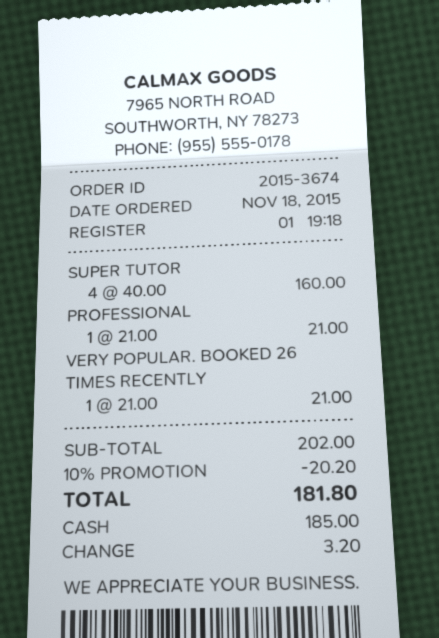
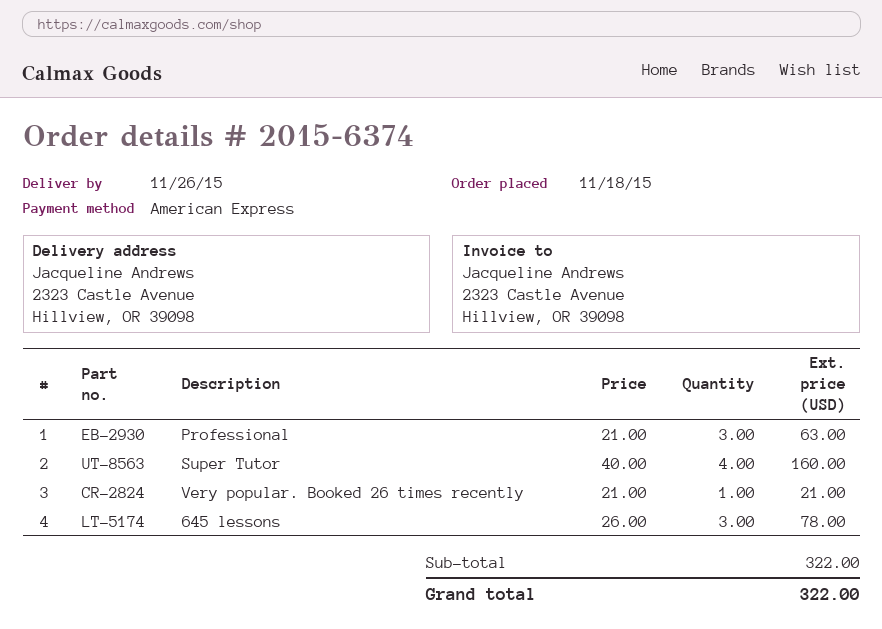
order number: 2015-3674 -> 2015-6374
payment method: cash -> American Express
PROFESSIONAL: 1 x 21.00 = 21.00 -> 3 x 21.00 = 63.00
645 lessons: none -> 3 x 26.00 = 78.00
subtotal: 202.00 -> 322.00
discount: 10% = 20.20 -> none
total: 181.80 -> 322.00

